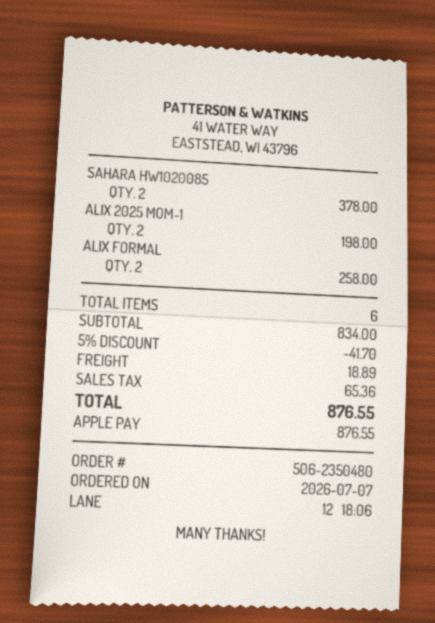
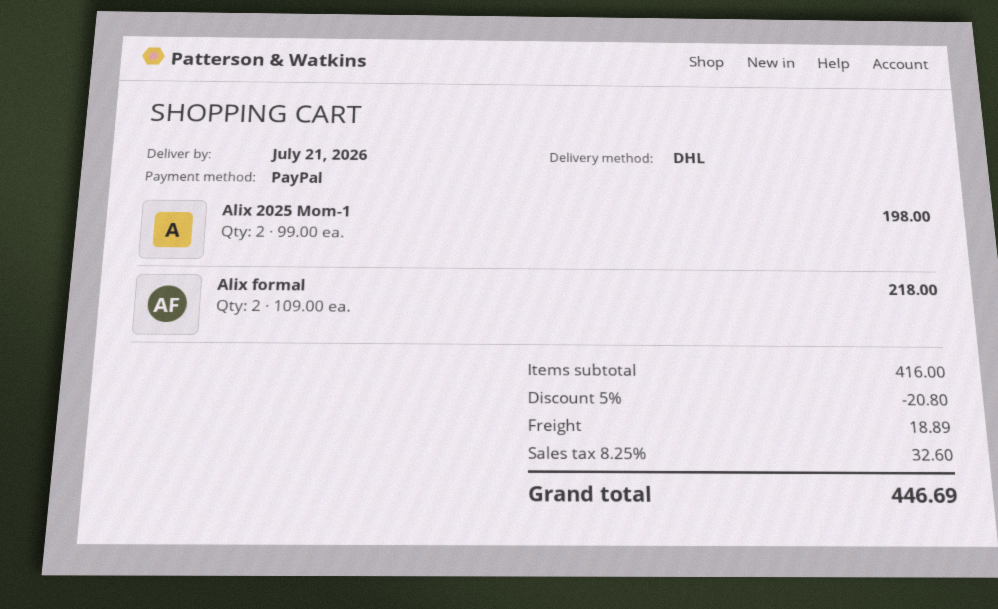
payment method: Apple Pay -> PayPal
SAHARA HW1020085: 2 for 378.00 -> none
ALIX FORMAL: 2 for 258.00 -> 2 for 218.00
subtotal: 834.00 -> 416.00
discount: 5% = 41.70 -> 5% = 20.80
tax: 65.36 -> 32.60
total: 876.55 -> 446.69

